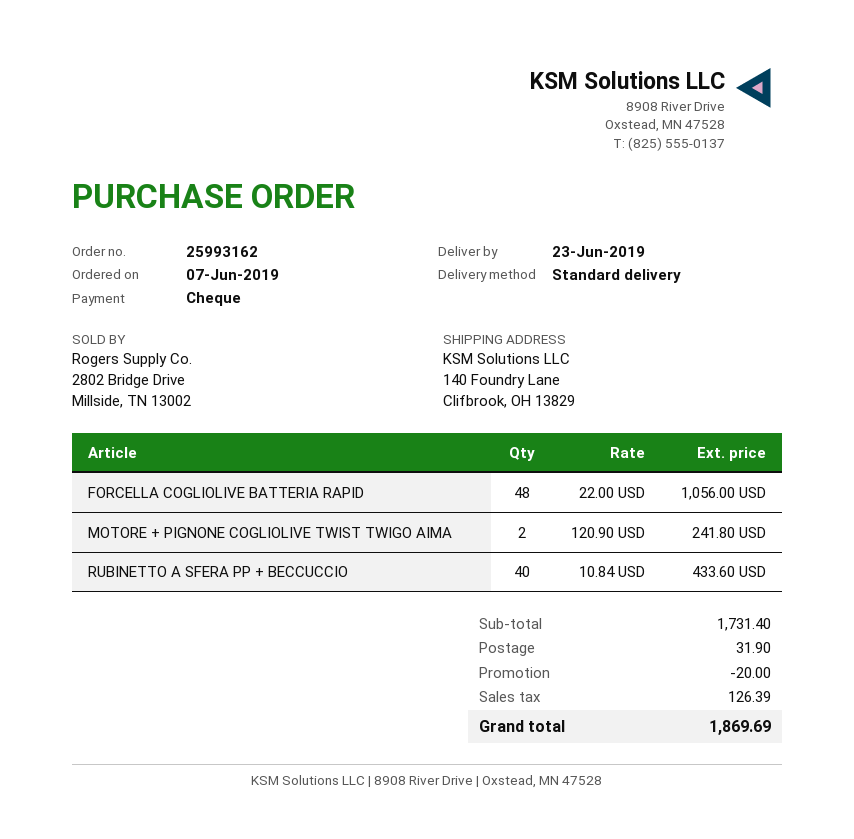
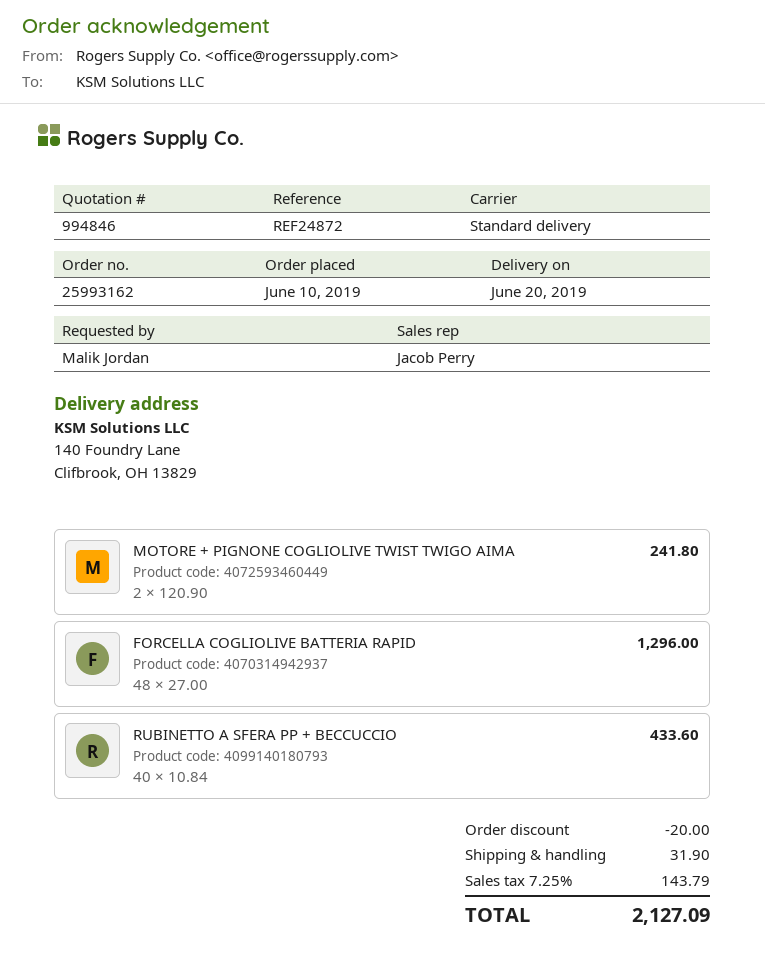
order date: 2019-06-07 -> 2019-06-10
delivery date: 2019-06-23 -> 2019-06-20
FORCELLA COGLIOLIVE BATTERIA RAPID: 48 x 22.00 = 1056.00 -> 48 x 27.00 = 1296.00
tax: 126.39 -> 143.79
total: 1869.69 -> 2127.09

